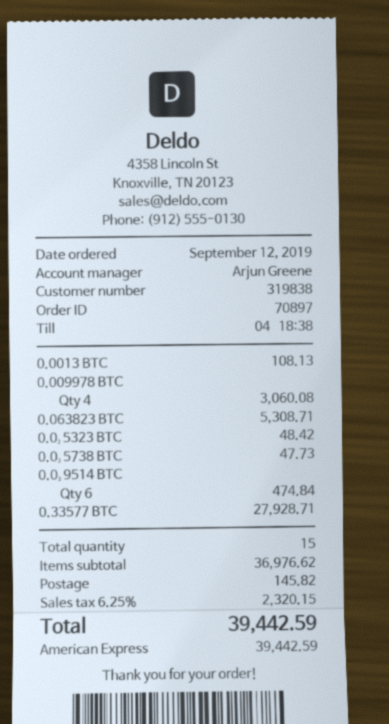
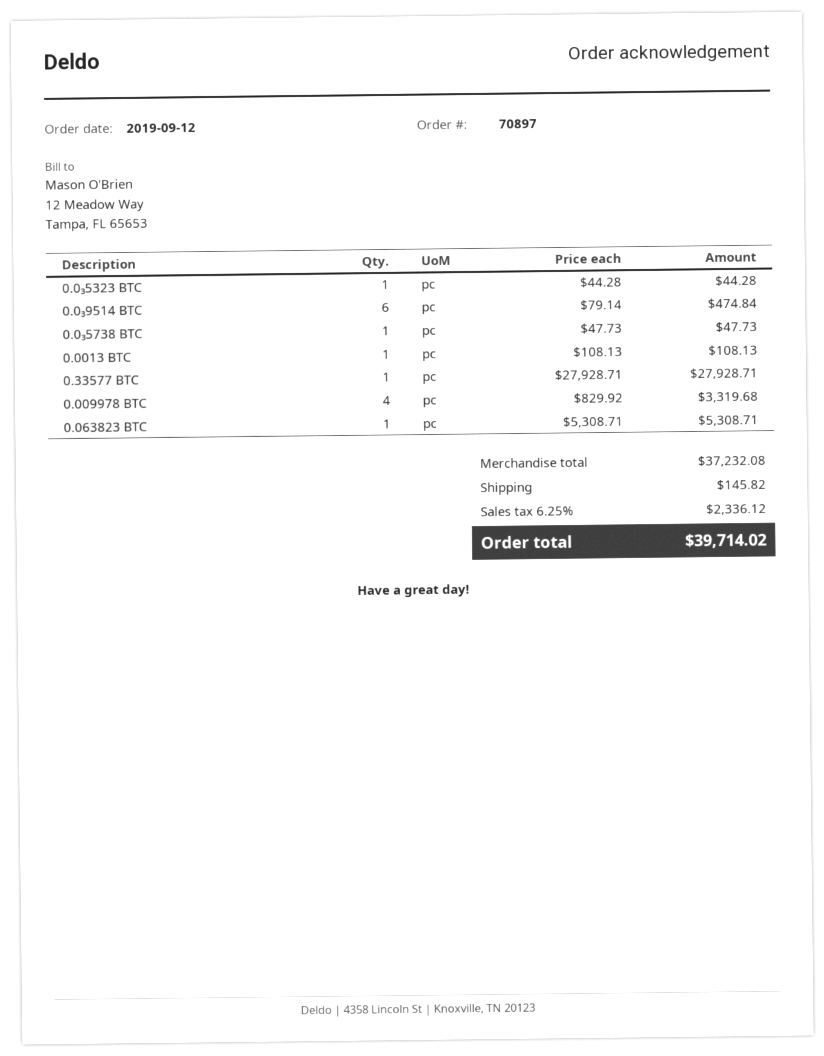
0.009978 BTC: 4 for 3060.08 -> 4 for 3319.68
0.0₃5323 BTC: 1 for 48.42 -> 1 for 44.28
subtotal: 36976.62 -> 37232.08
tax: 6.25% = 2320.15 -> 6.25% = 2336.12
total: 39442.59 -> 39714.02

